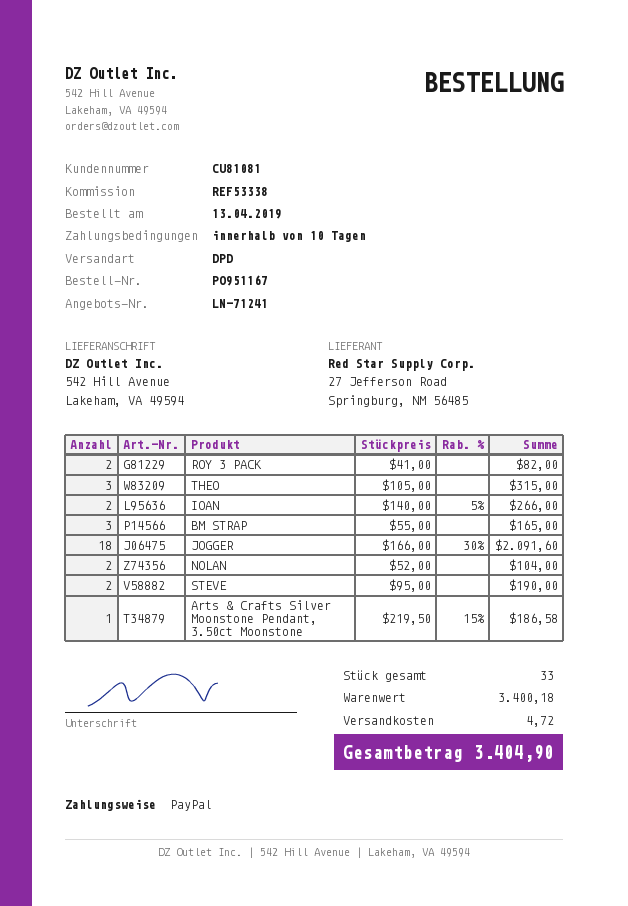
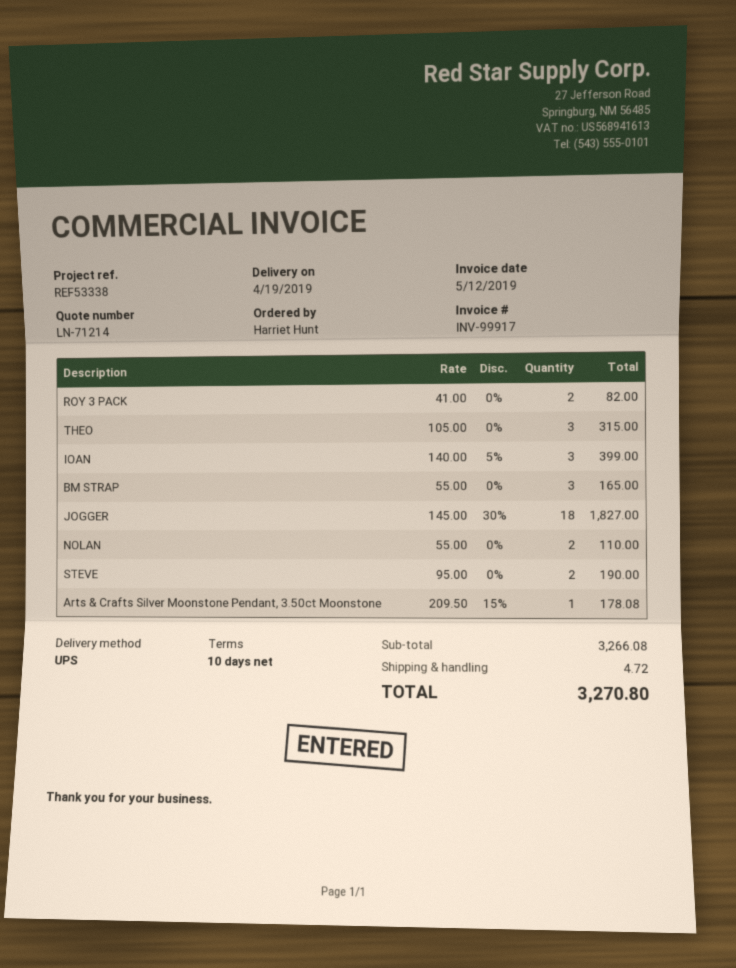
quote number: LN-71241 -> LN-71214
shipping method: DPD -> UPS
IOAN: 2 x 140.00 - 5% = 266.00 -> 3 x 140.00 - 5% = 399.00
JOGGER: 18 x 166.00 - 30% = 2091.60 -> 18 x 145.00 - 30% = 1827.00
NOLAN: 2 x 52.00 = 104.00 -> 2 x 55.00 = 110.00
Arts & Crafts Silver Moonstone Pendant, 3.50ct Moonstone: 1 x 219.50 - 15% = 186.58 -> 1 x 209.50 - 15% = 178.08
subtotal: 3400.18 -> 3266.08
total: 3404.90 -> 3270.80

